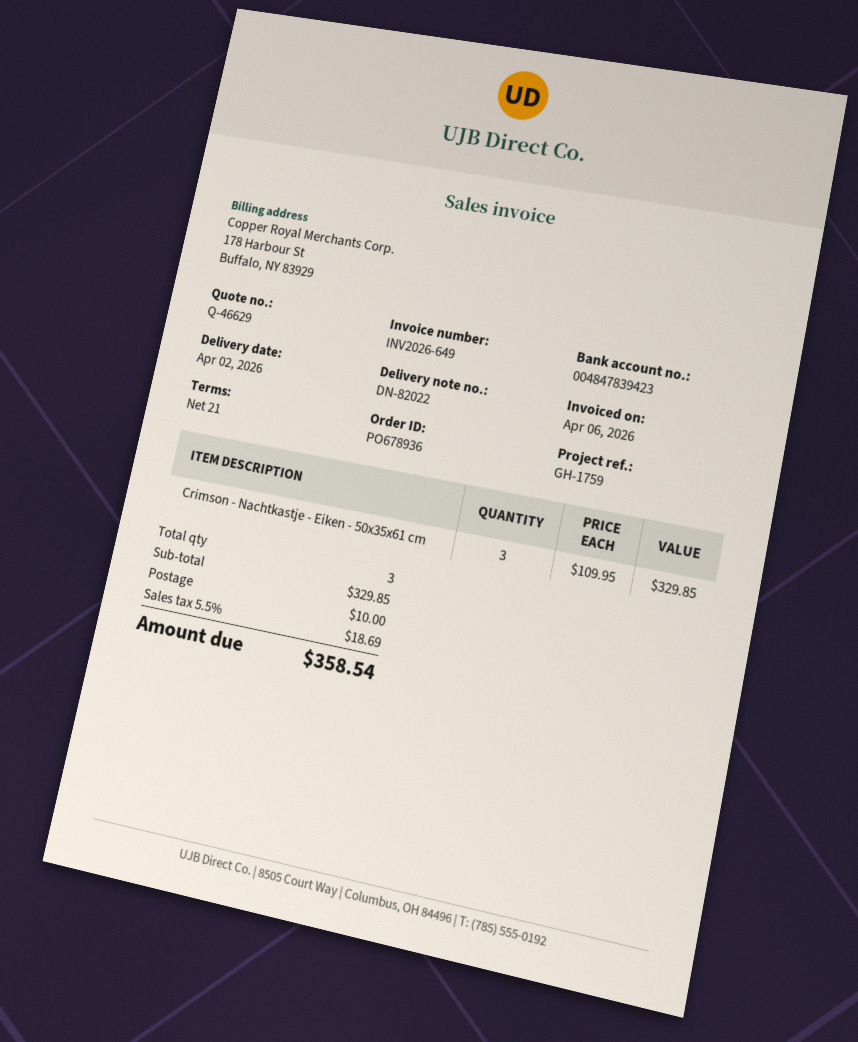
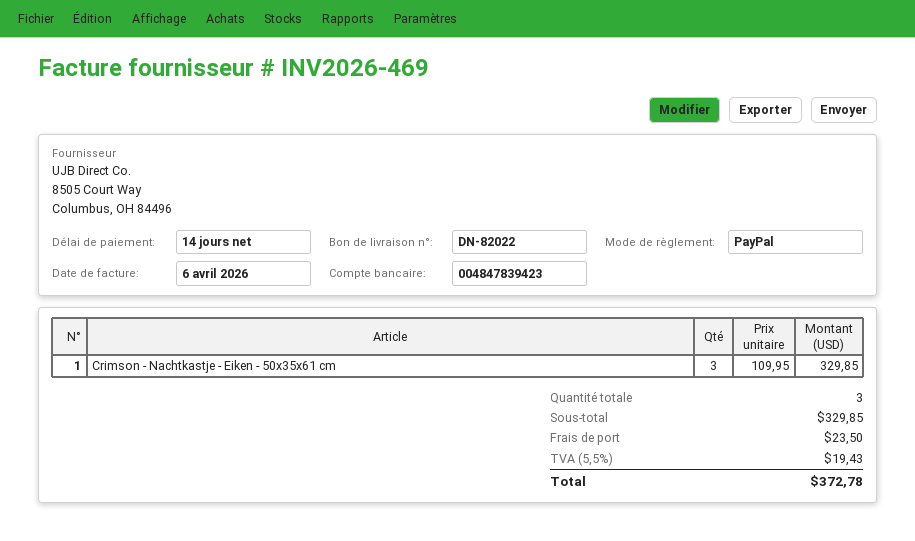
invoice number: INV2026-649 -> INV2026-469
payment terms: 21 days -> 14 days
shipping: 10.00 -> 23.50
tax: 5.5% = 18.69 -> 5.5% = 19.43
total: 358.54 -> 372.78

